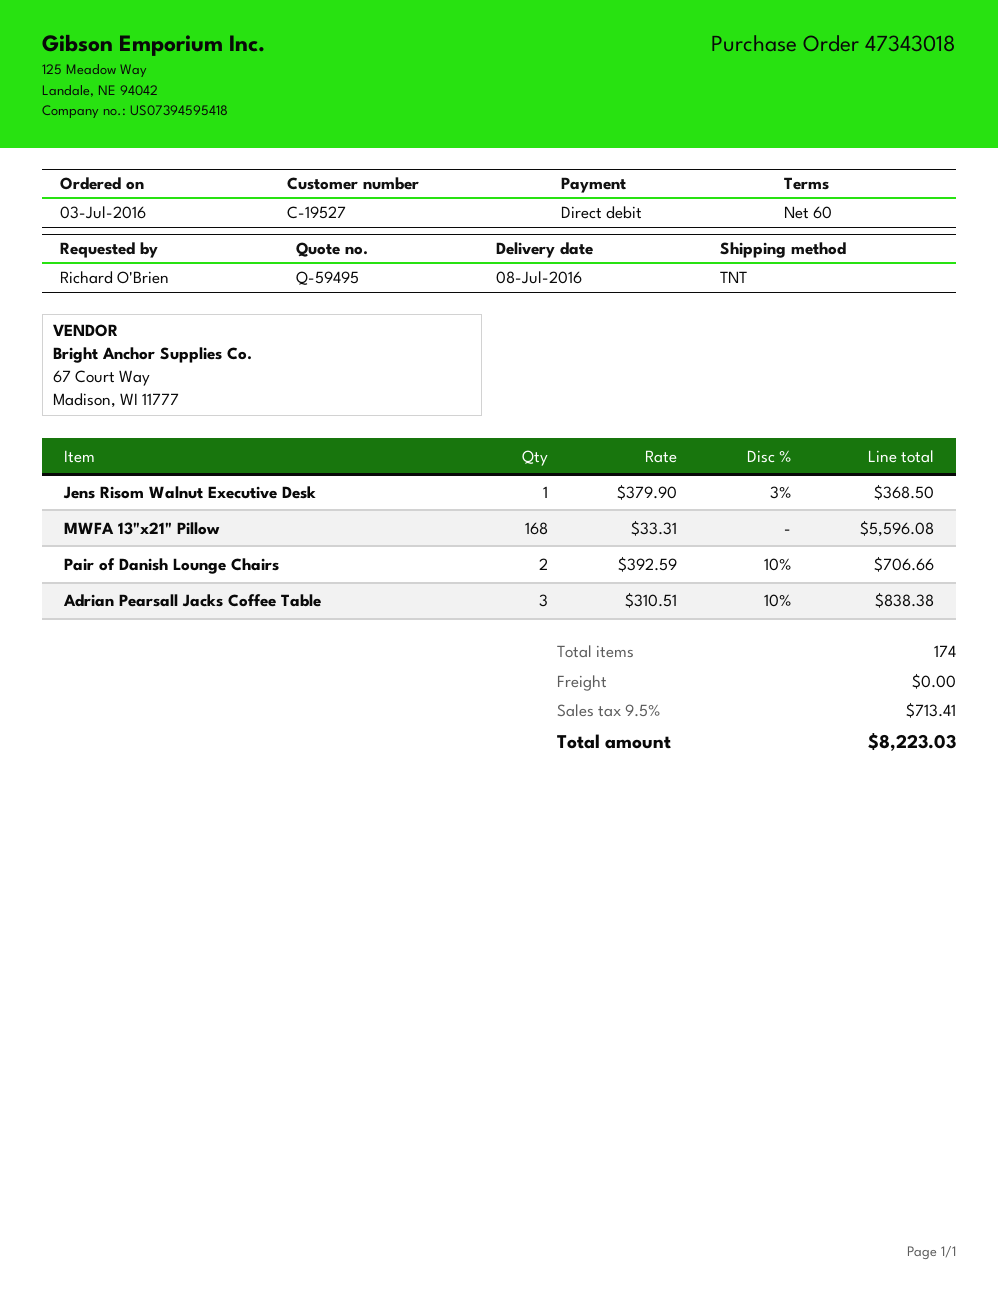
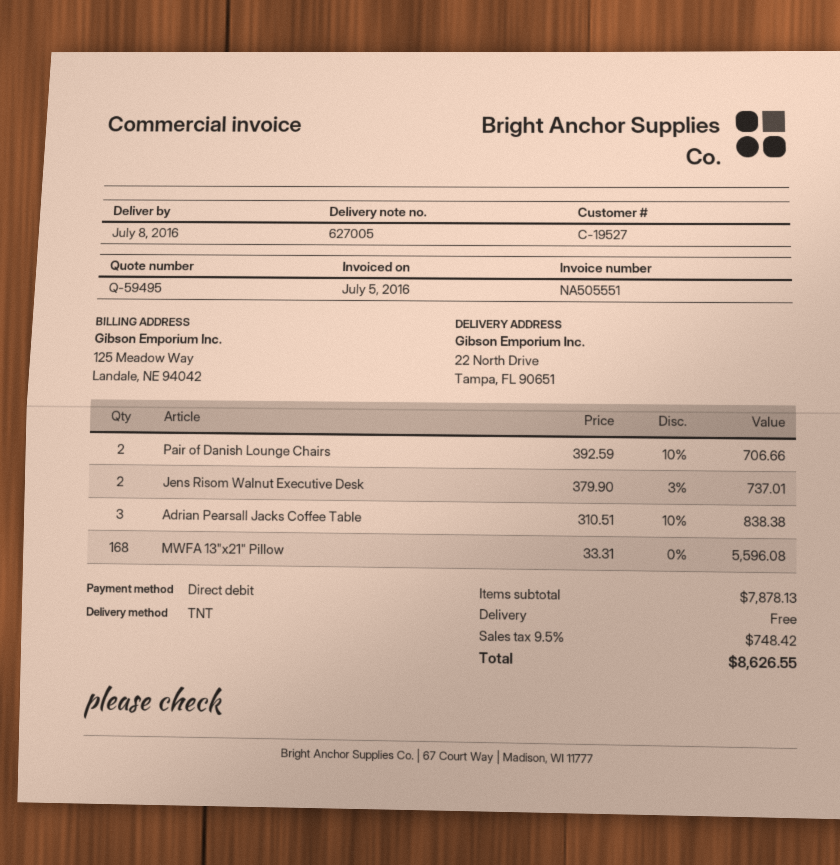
Jens Risom Walnut Executive Desk: 1 x 379.90 - 3% = 368.50 -> 2 x 379.90 - 3% = 737.01
tax: 9.5% = 713.41 -> 9.5% = 748.42
total: 8223.03 -> 8626.55

